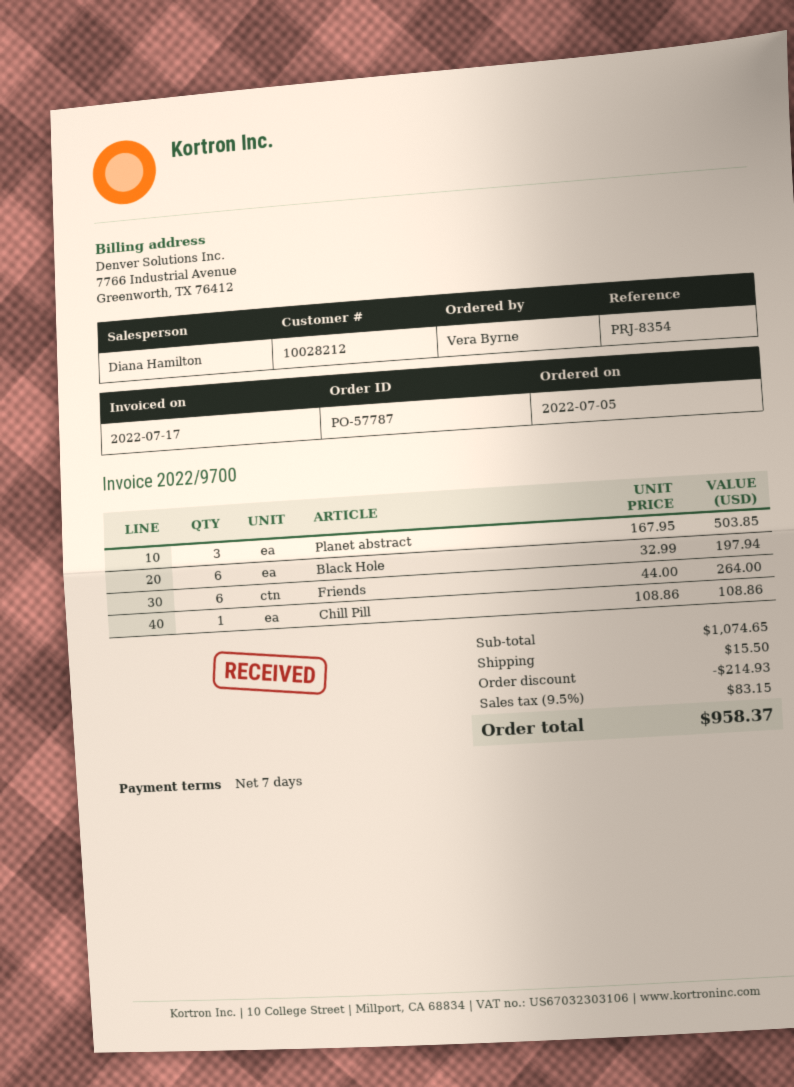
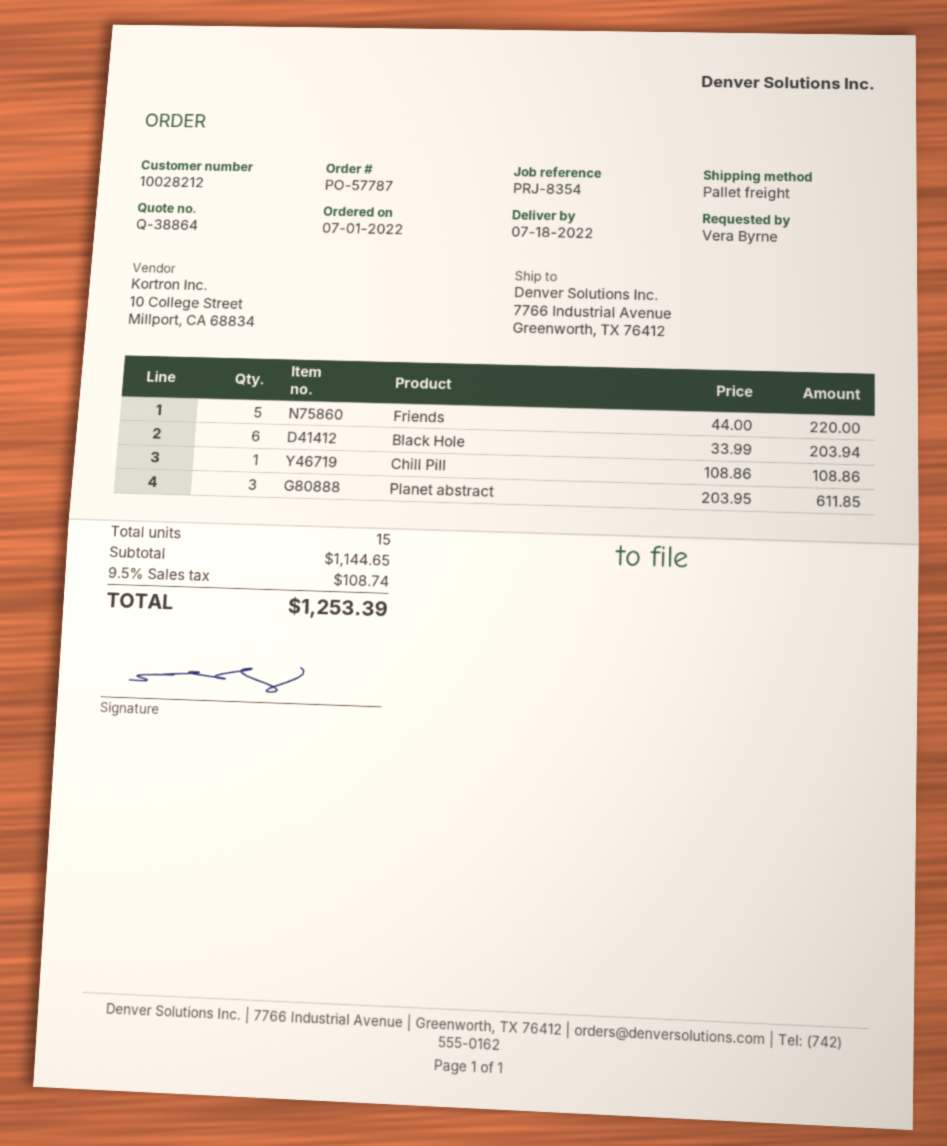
order date: 2022-07-05 -> 2022-07-01
Planet abstract: 3 x 167.95 = 503.85 -> 3 x 203.95 = 611.85
Black Hole: 6 x 32.99 = 197.94 -> 6 x 33.99 = 203.94
Friends: 6 x 44.00 = 264.00 -> 5 x 44.00 = 220.00
subtotal: 1074.65 -> 1144.65
discount: 214.93 -> none
shipping: 15.50 -> none
tax: 9.5% = 83.15 -> 9.5% = 108.74
total: 958.37 -> 1253.39

